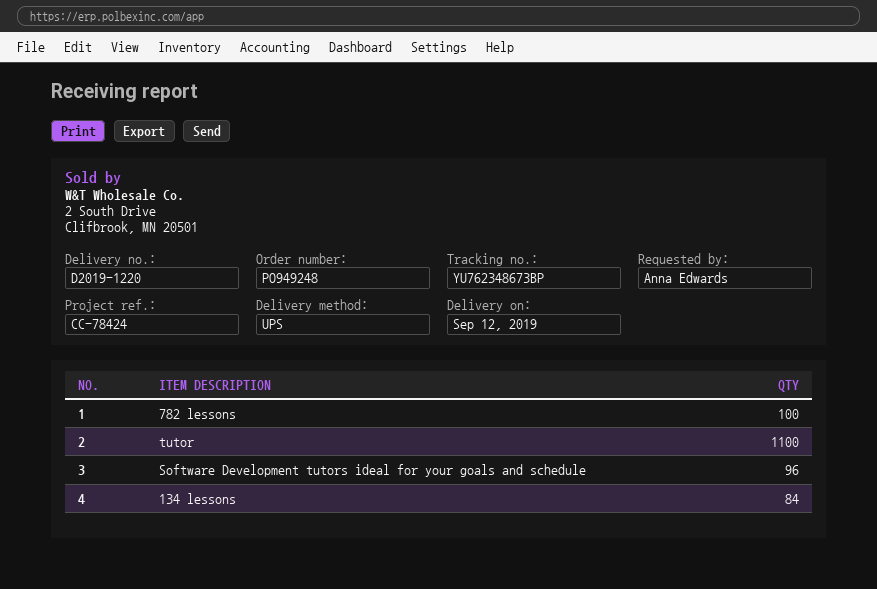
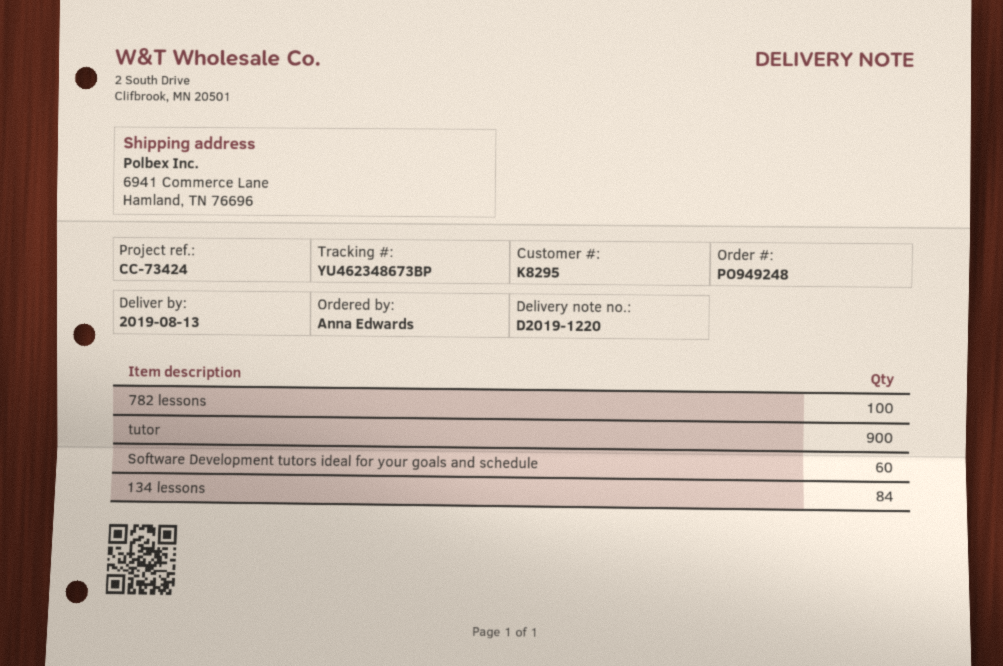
delivery date: 2019-09-12 -> 2019-08-13
reference: CC-78424 -> CC-73424
tracking number: YU762348673BP -> YU462348673BP
tutor: 1100 -> 900
Software Development tutors ideal for your goals and schedule: 96 -> 60

